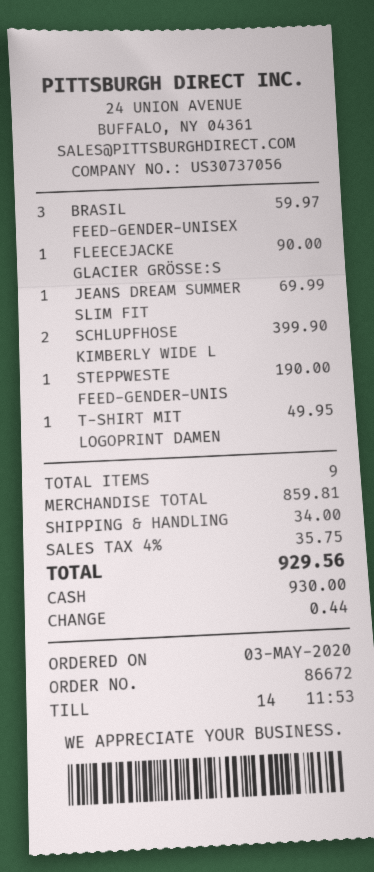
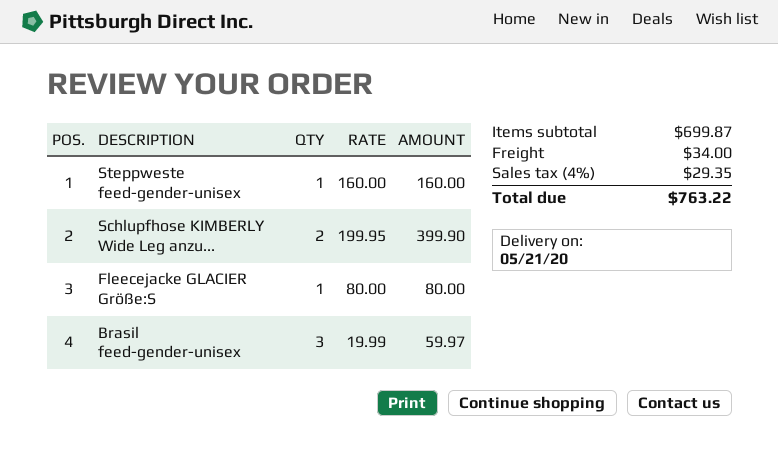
FLEECEJACKE GLACIER GRÖSSE:S: 1 for 90.00 -> 1 for 80.00
JEANS DREAM SUMMER SLIM FIT: 1 for 69.99 -> none
STEPPWESTE FEED-GENDER-UNIS: 1 for 190.00 -> 1 for 160.00
T-SHIRT MIT LOGOPRINT DAMEN: 1 for 49.95 -> none
subtotal: 859.81 -> 699.87
tax: 4% = 35.75 -> 4% = 29.35
total: 929.56 -> 763.22

